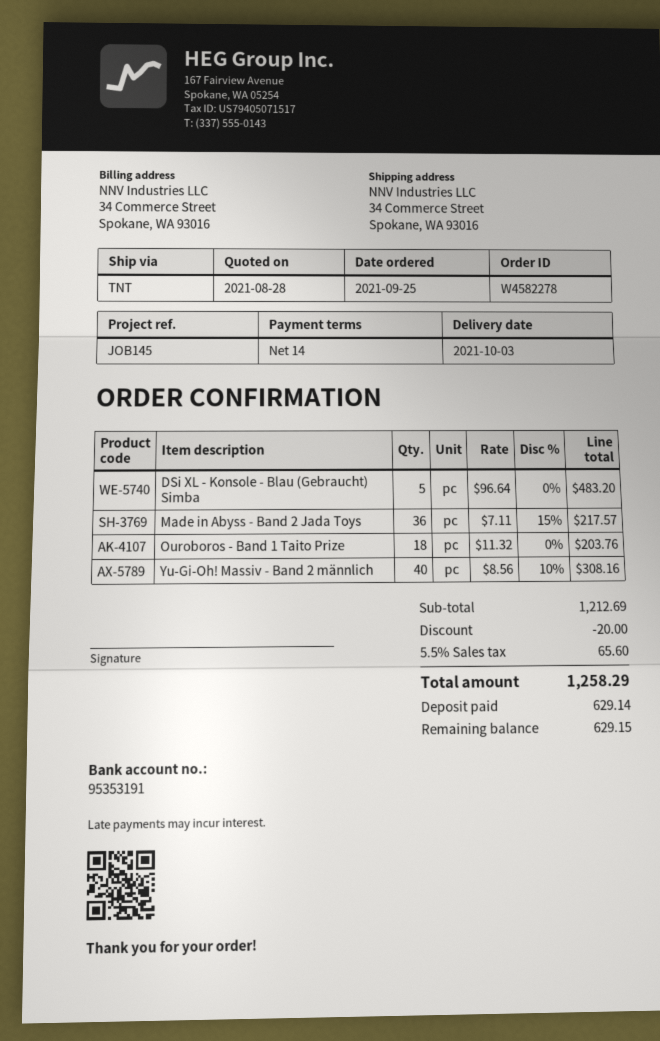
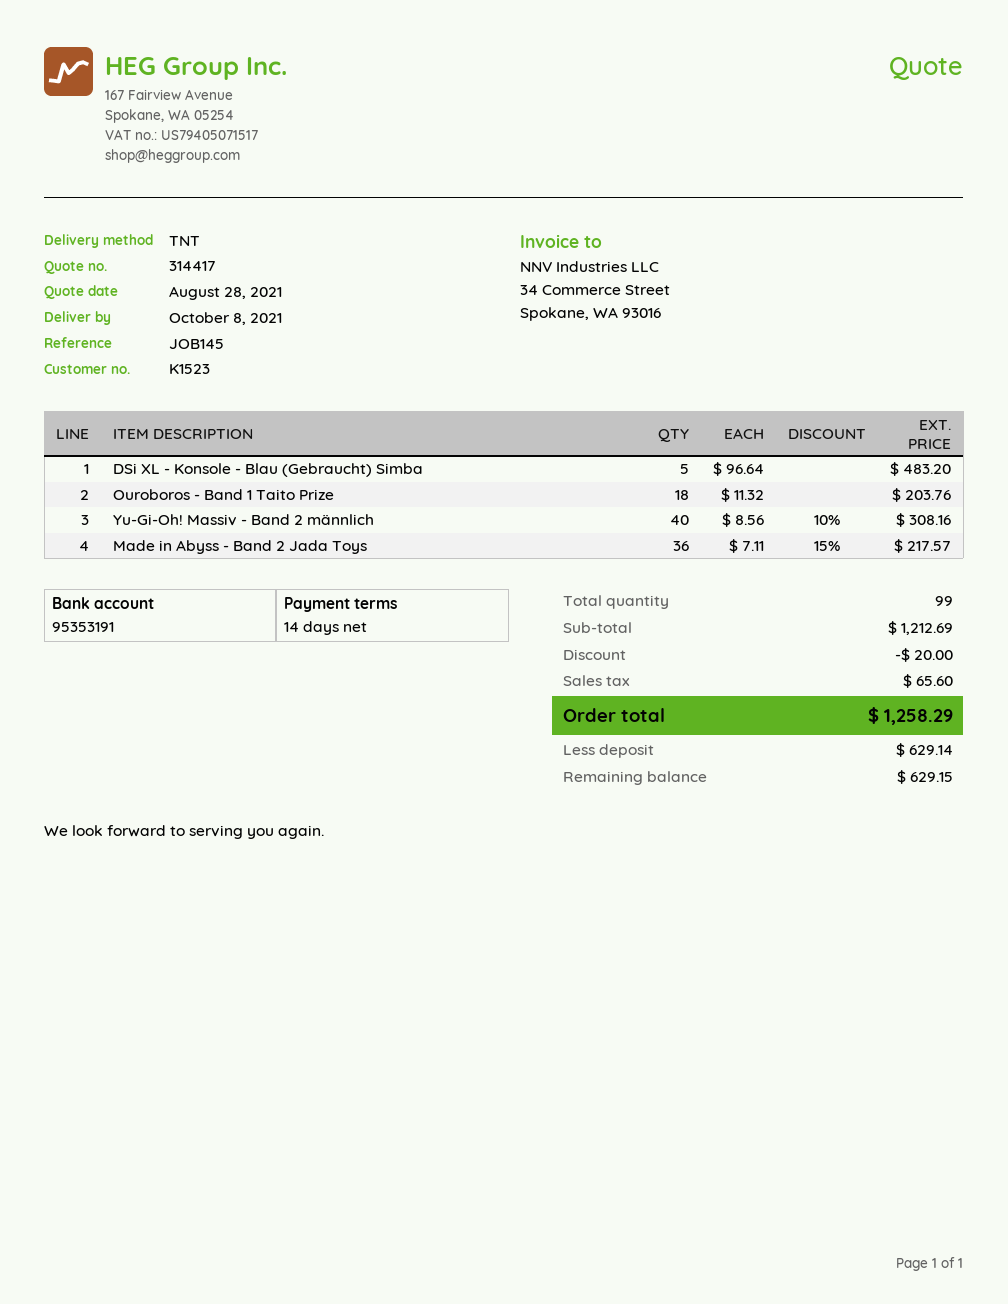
delivery date: 2021-10-03 -> 2021-10-08

